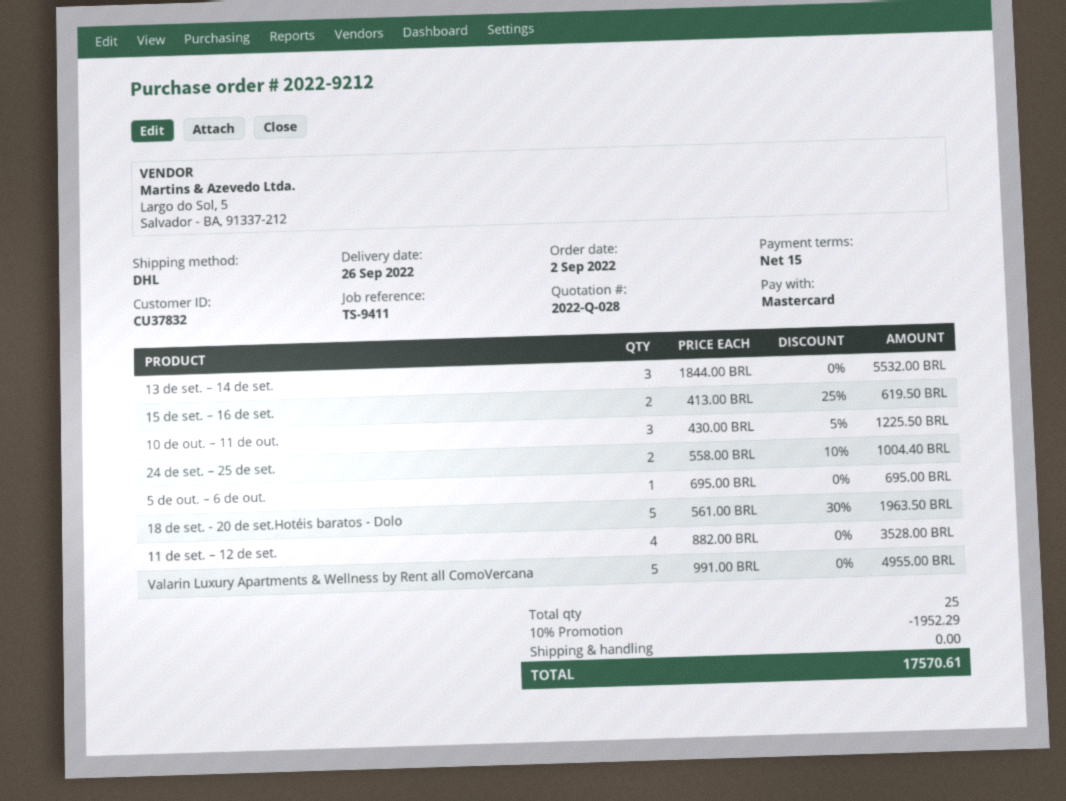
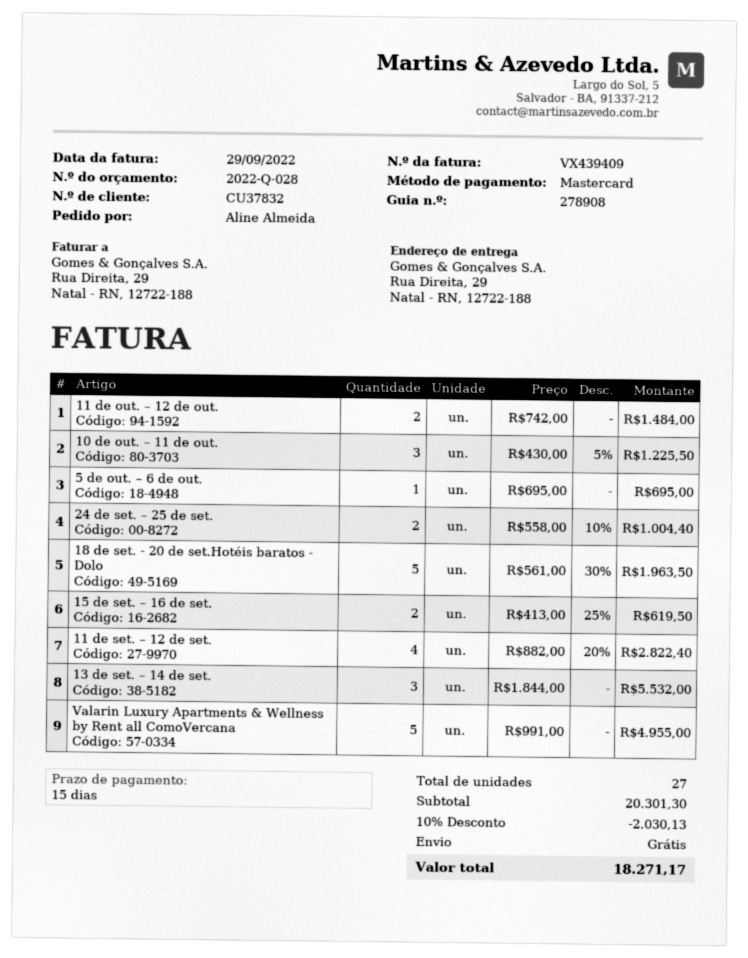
11 de set. – 12 de set.: 4 x 882.00 = 3528.00 -> 4 x 882.00 - 20% = 2822.40
11 de out. – 12 de out.: none -> 2 x 742.00 = 1484.00
total quantity: 25 -> 27
discount: 10% = 1952.29 -> 10% = 2030.13
total: 17570.61 -> 18271.17

